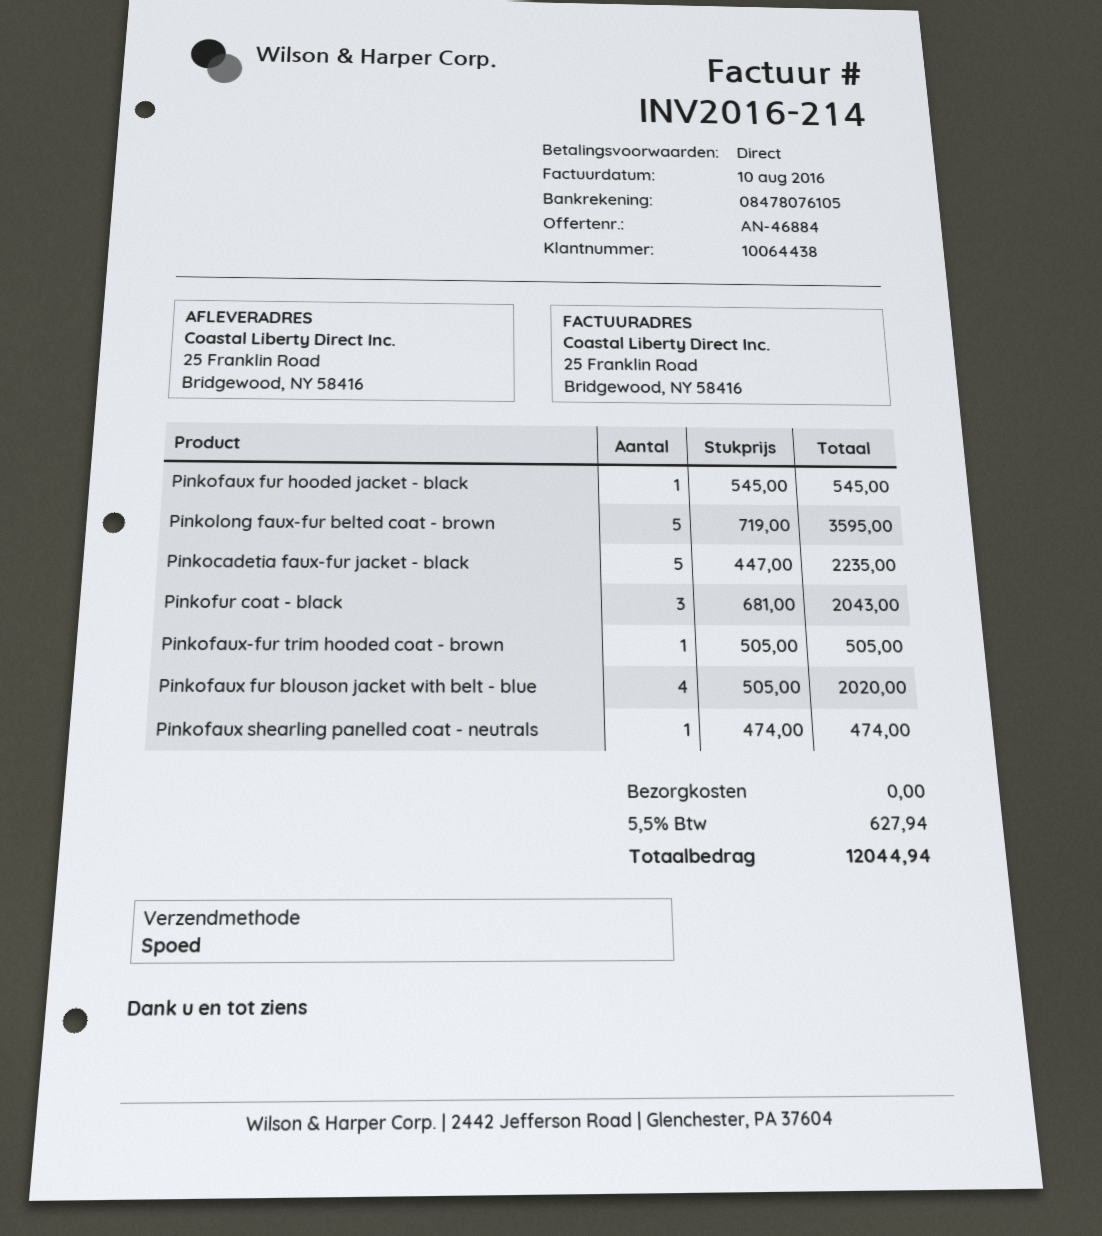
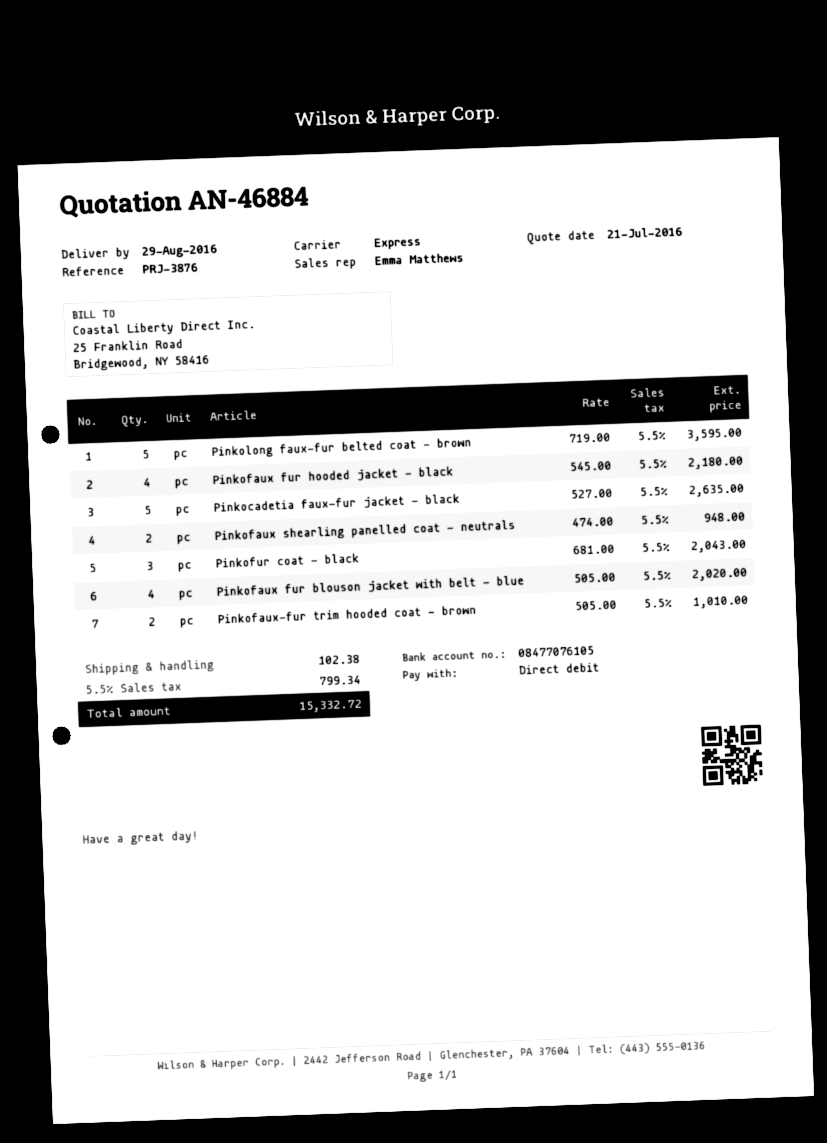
bank account: 08478076105 -> 08477076105
Pinkofaux fur hooded jacket - black: 1 x 545.00 = 545.00 -> 4 x 545.00 = 2180.00
Pinkocadetia faux-fur jacket - black: 5 x 447.00 = 2235.00 -> 5 x 527.00 = 2635.00
Pinkofaux-fur trim hooded coat - brown: 1 x 505.00 = 505.00 -> 2 x 505.00 = 1010.00
Pinkofaux shearling panelled coat - neutrals: 1 x 474.00 = 474.00 -> 2 x 474.00 = 948.00
shipping: 0.00 -> 102.38
tax: 5.5% = 627.94 -> 5.5% = 799.34
total: 12044.94 -> 15332.72

